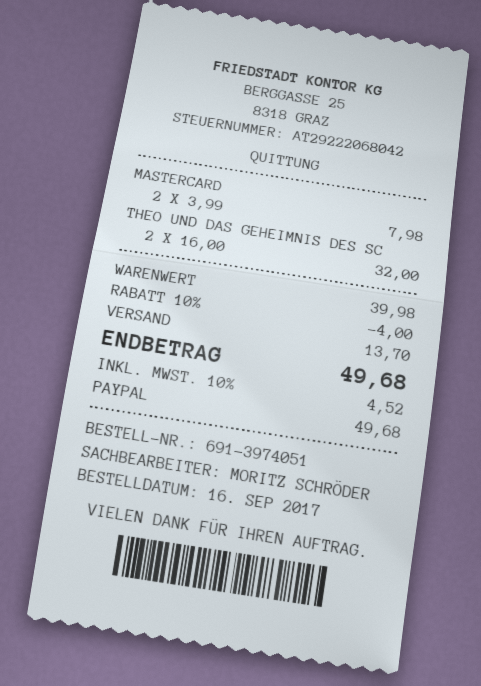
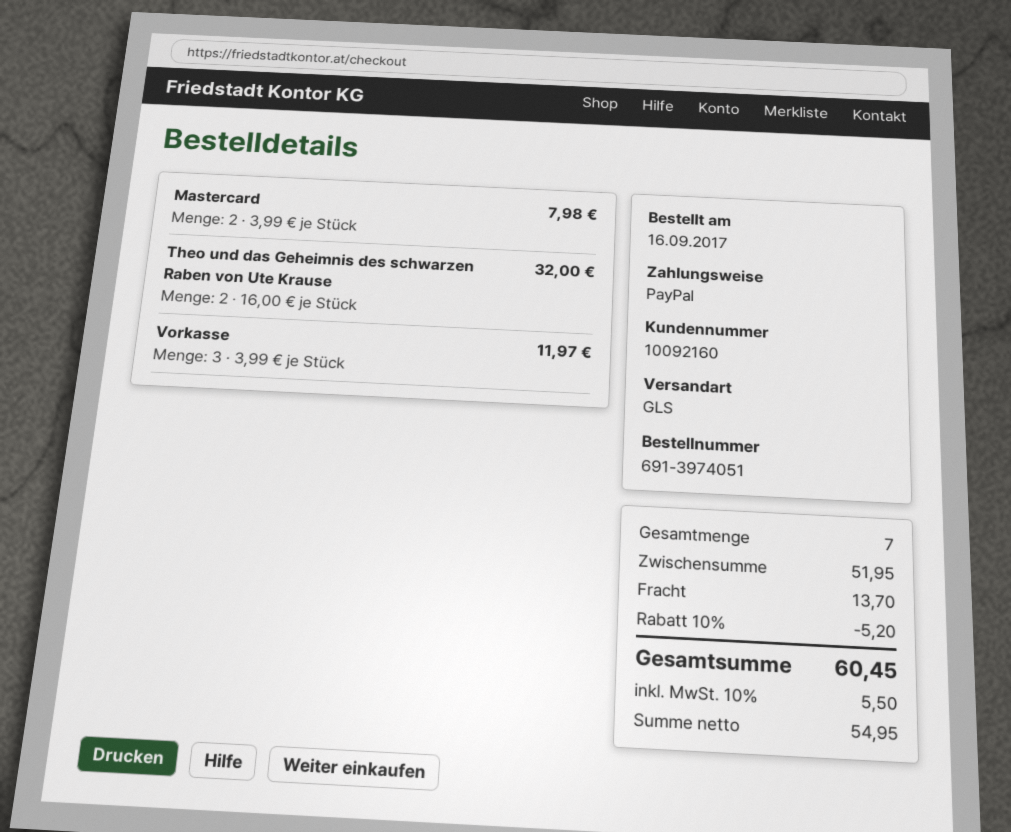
Vorkasse: none -> 3 x 3.99 = 11.97
subtotal: 39.98 -> 51.95
discount: 10% = 4.00 -> 10% = 5.20
tax: 10% = 4.52 -> 10% = 5.50
total: 49.68 -> 60.45

